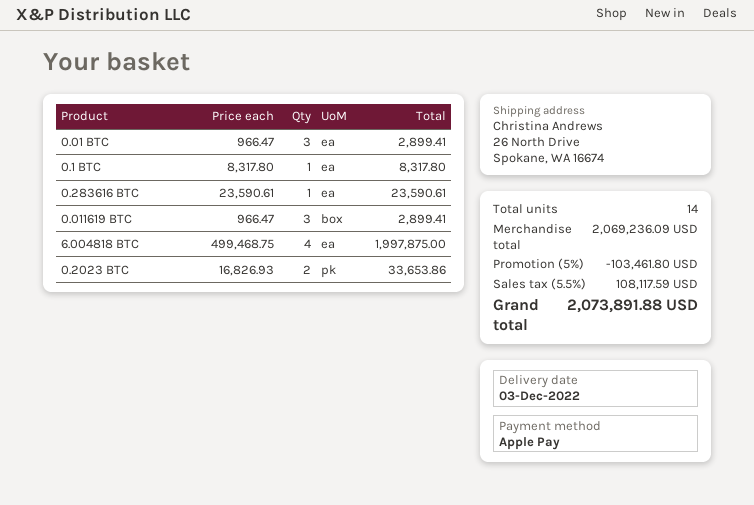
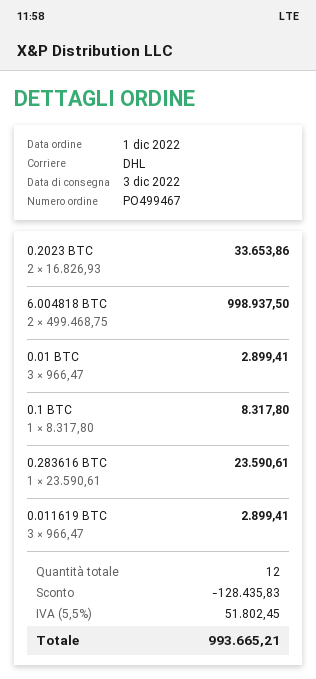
6.004818 BTC: 4 x 499468.75 = 1997875.00 -> 2 x 499468.75 = 998937.50
total quantity: 14 -> 12
discount: 103461.80 -> 128435.83
tax: 5.5% = 108117.59 -> 5.5% = 51802.45
total: 2073891.88 -> 993665.21

